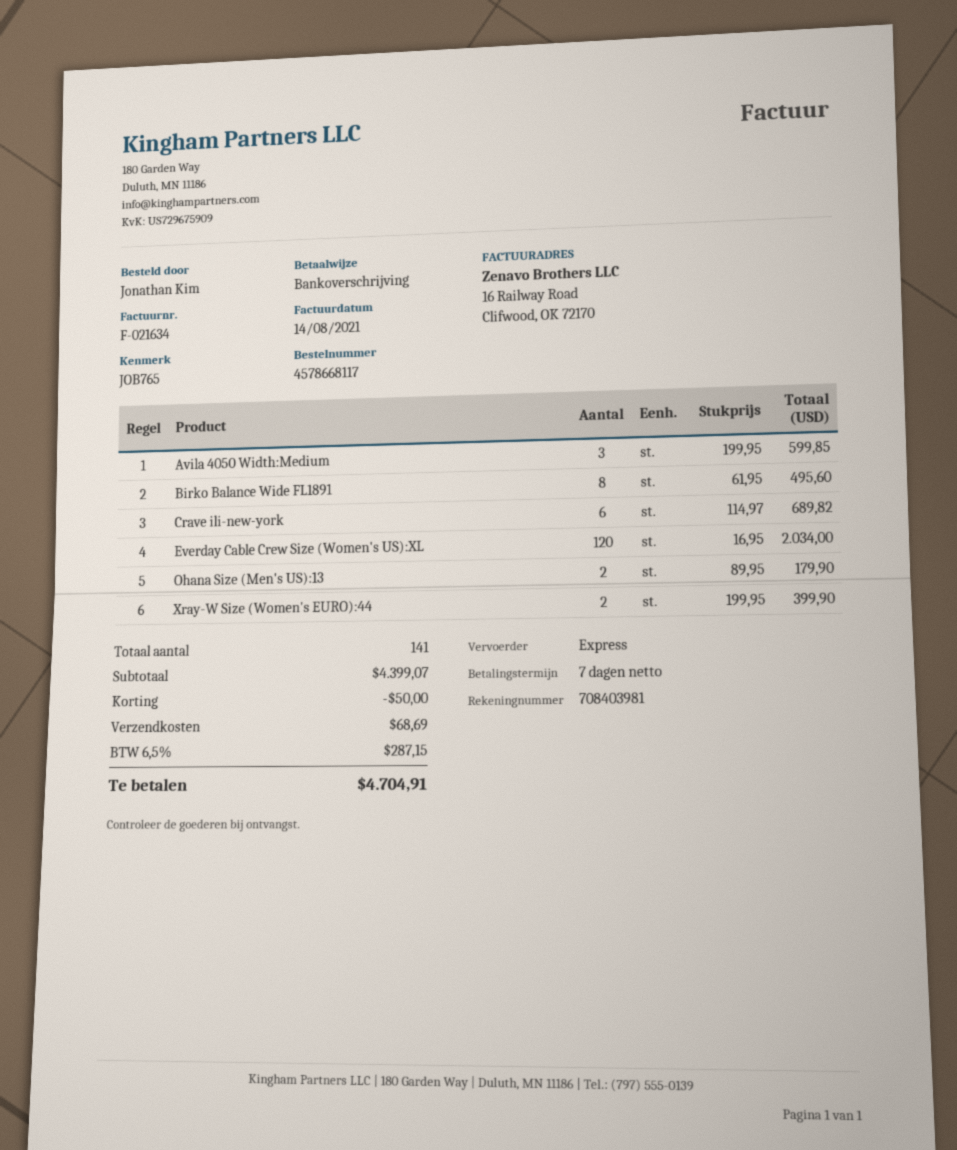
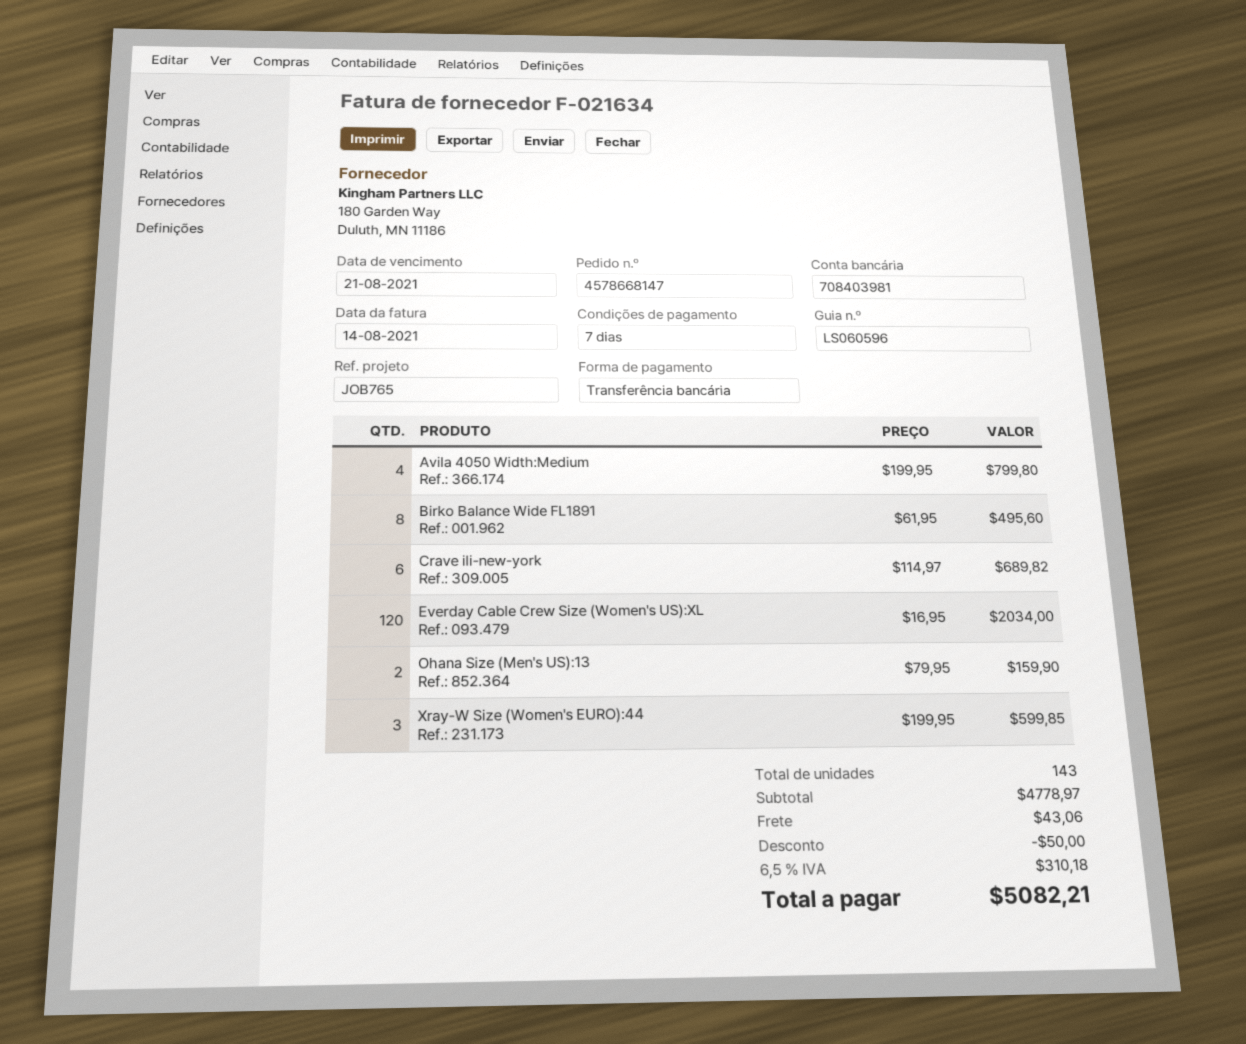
order number: 4578668117 -> 4578668147
Avila 4050 Width:Medium: 3 x 199.95 = 599.85 -> 4 x 199.95 = 799.80
Ohana Size (Men's US):13: 2 x 89.95 = 179.90 -> 2 x 79.95 = 159.90
Xray-W Size (Women's EURO):44: 2 x 199.95 = 399.90 -> 3 x 199.95 = 599.85
total quantity: 141 -> 143
subtotal: 4399.07 -> 4778.97
shipping: 68.69 -> 43.06
tax: 6.5% = 287.15 -> 6.5% = 310.18
total: 4704.91 -> 5082.21

